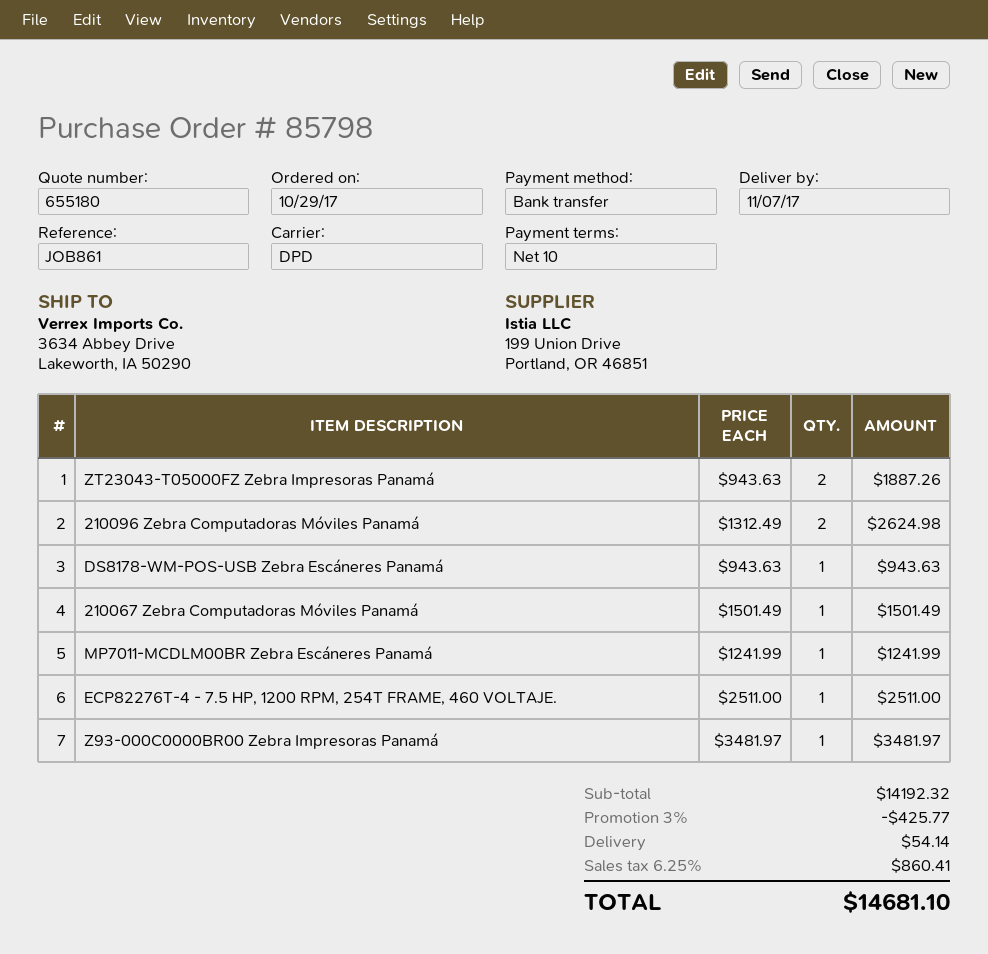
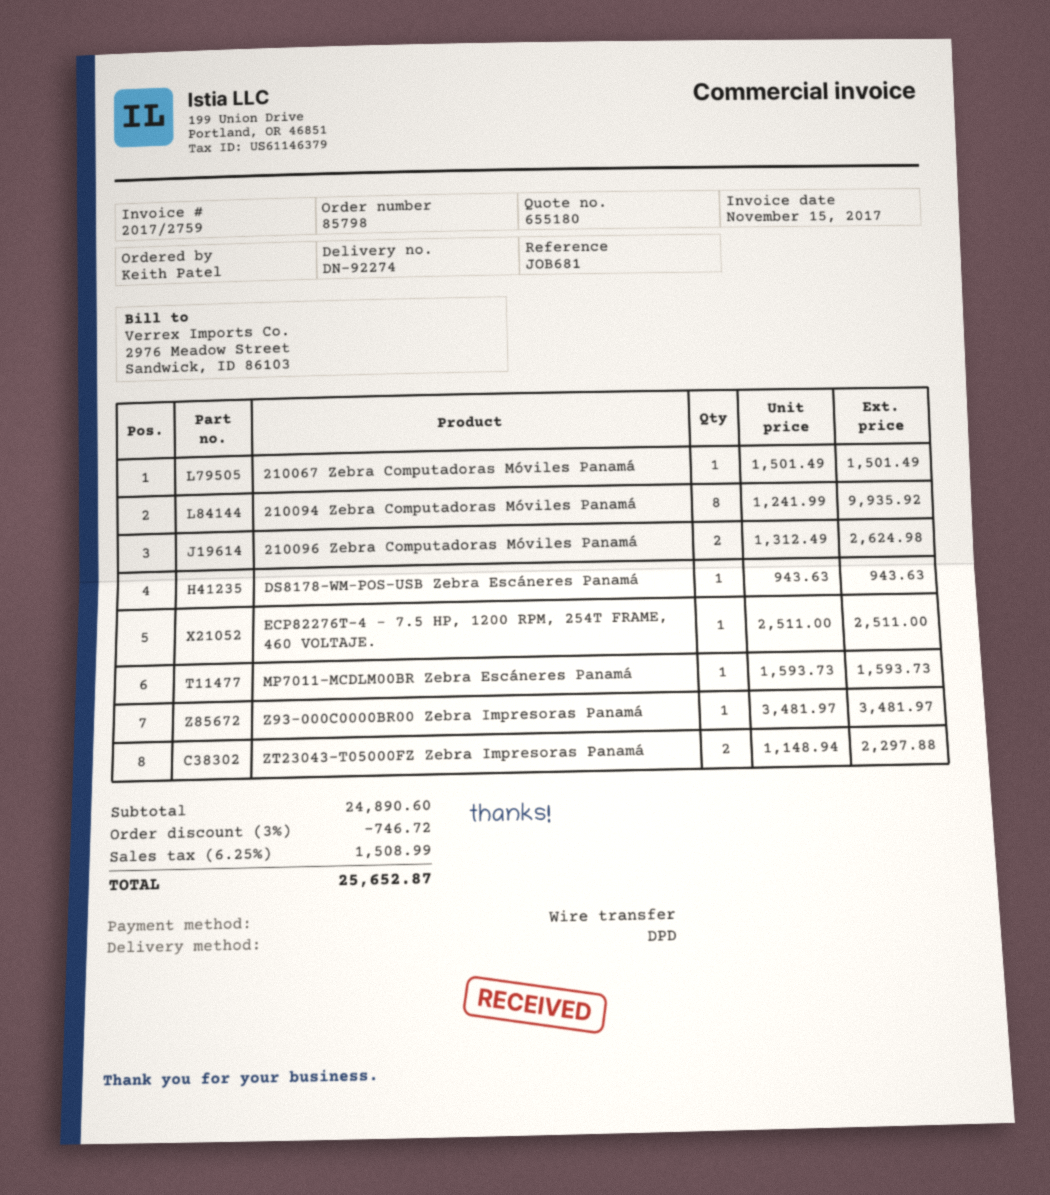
reference: JOB861 -> JOB681
ZT23043-T05000FZ Zebra Impresoras Panamá: 2 x 943.63 = 1887.26 -> 2 x 1148.94 = 2297.88
MP7011-MCDLM00BR Zebra Escáneres Panamá: 1 x 1241.99 = 1241.99 -> 1 x 1593.73 = 1593.73
210094 Zebra Computadoras Móviles Panamá: none -> 8 x 1241.99 = 9935.92
subtotal: 14192.32 -> 24890.60
discount: 3% = 425.77 -> 3% = 746.72
shipping: 54.14 -> none
tax: 6.25% = 860.41 -> 6.25% = 1508.99
total: 14681.10 -> 25652.87

